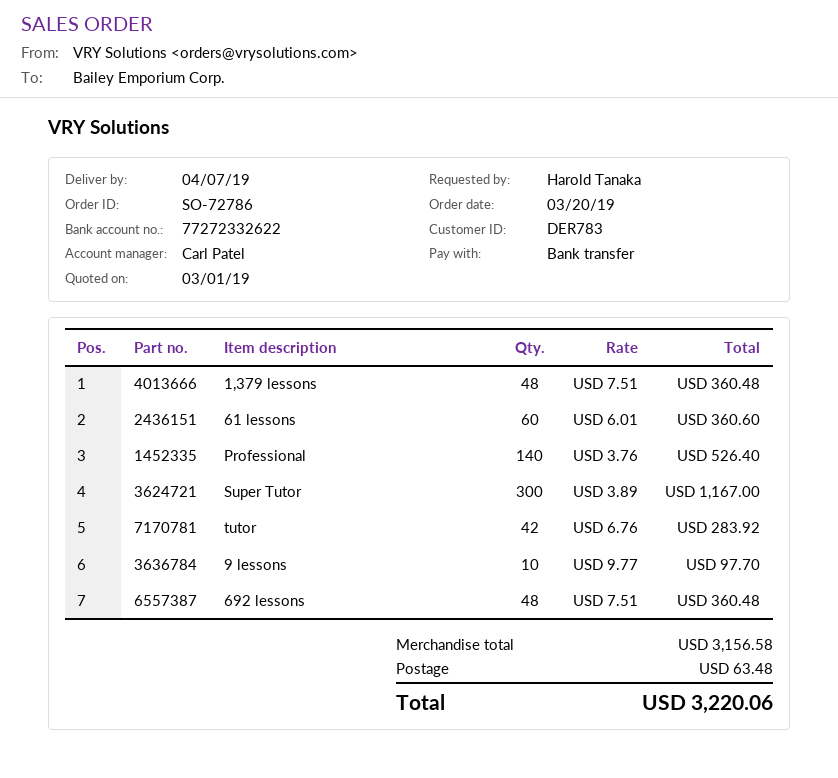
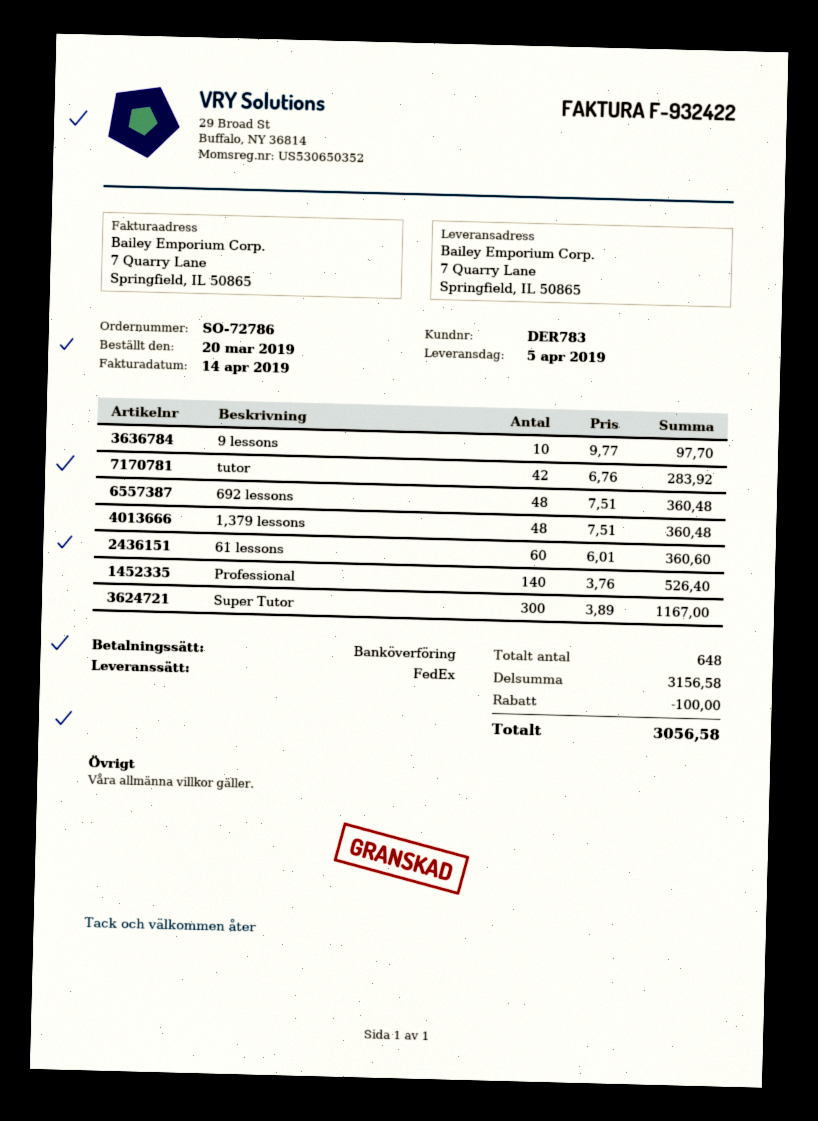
delivery date: 2019-04-07 -> 2019-04-05
discount: none -> 100.00
shipping: 63.48 -> none
total: 3220.06 -> 3056.58

